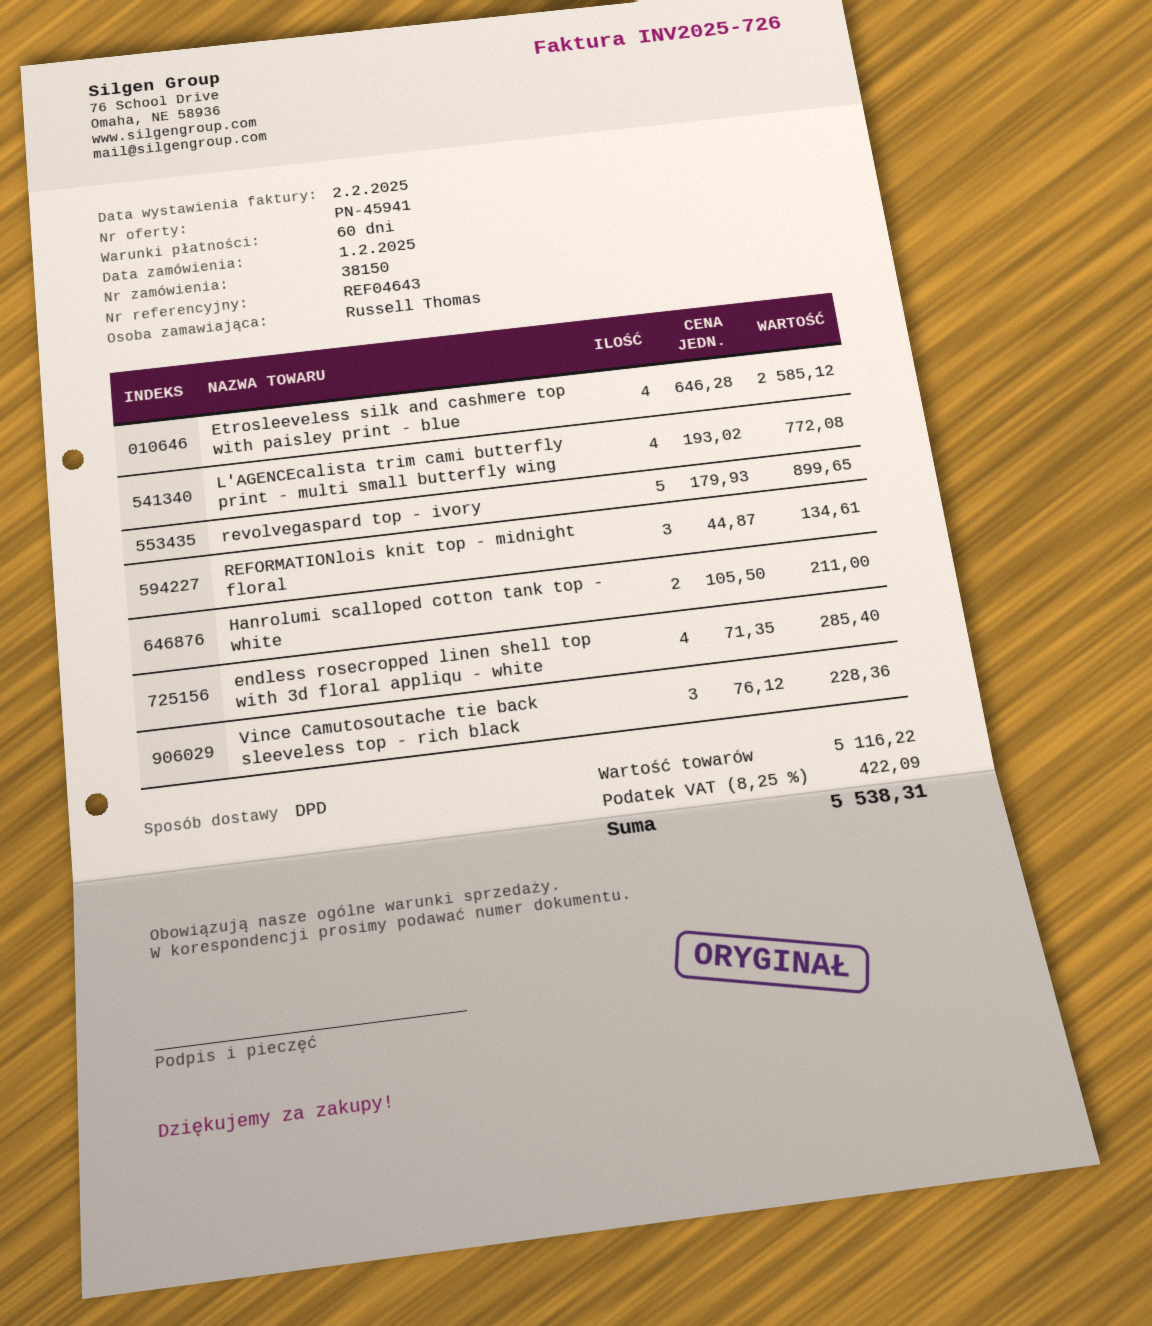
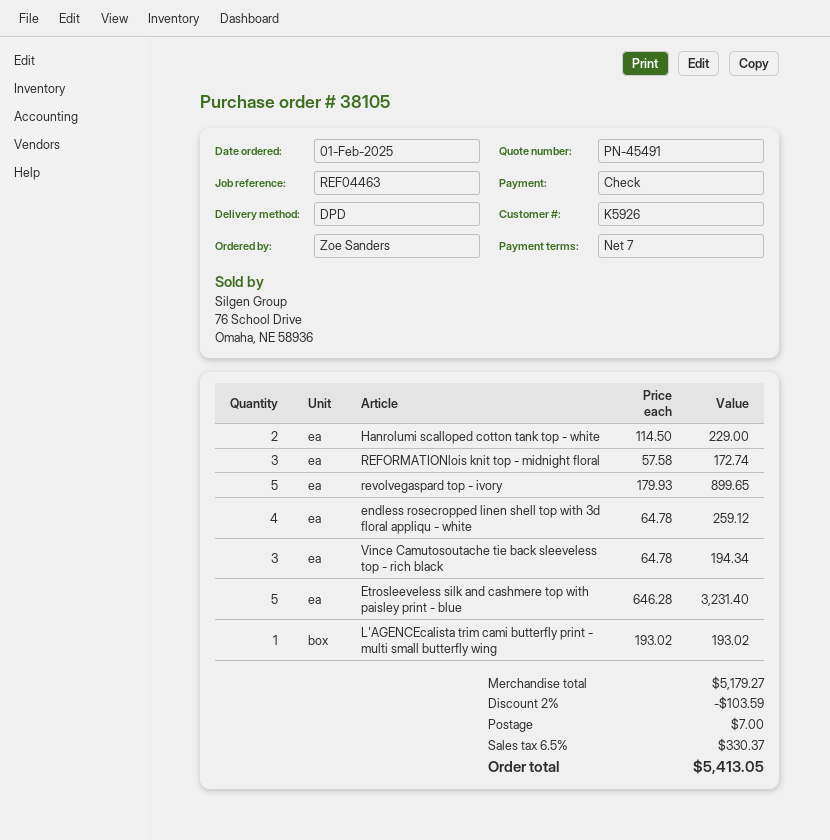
quote number: PN-45941 -> PN-45491
order number: 38150 -> 38105
payment terms: 60 days -> 7 days
reference: REF04643 -> REF04463
ordered by: Russell Thomas -> Zoe Sanders
Etrosleeveless silk and cashmere top with paisley print - blue: 4 x 646.28 = 2585.12 -> 5 x 646.28 = 3231.40
L'AGENCEcalista trim cami butterfly print - multi small butterfly wing: 4 x 193.02 = 772.08 -> 1 x 193.02 = 193.02
REFORMATIONlois knit top - midnight floral: 3 x 44.87 = 134.61 -> 3 x 57.58 = 172.74
Hanrolumi scalloped cotton tank top - white: 2 x 105.50 = 211.00 -> 2 x 114.50 = 229.00
endless rosecropped linen shell top with 3d floral appliqu - white: 4 x 71.35 = 285.40 -> 4 x 64.78 = 259.12
Vince Camutosoutache tie back sleeveless top - rich black: 3 x 76.12 = 228.36 -> 3 x 64.78 = 194.34
subtotal: 5116.22 -> 5179.27
discount: none -> 2% = 103.59
shipping: none -> 7.00
tax: 8.25% = 422.09 -> 6.5% = 330.37
total: 5538.31 -> 5413.05

